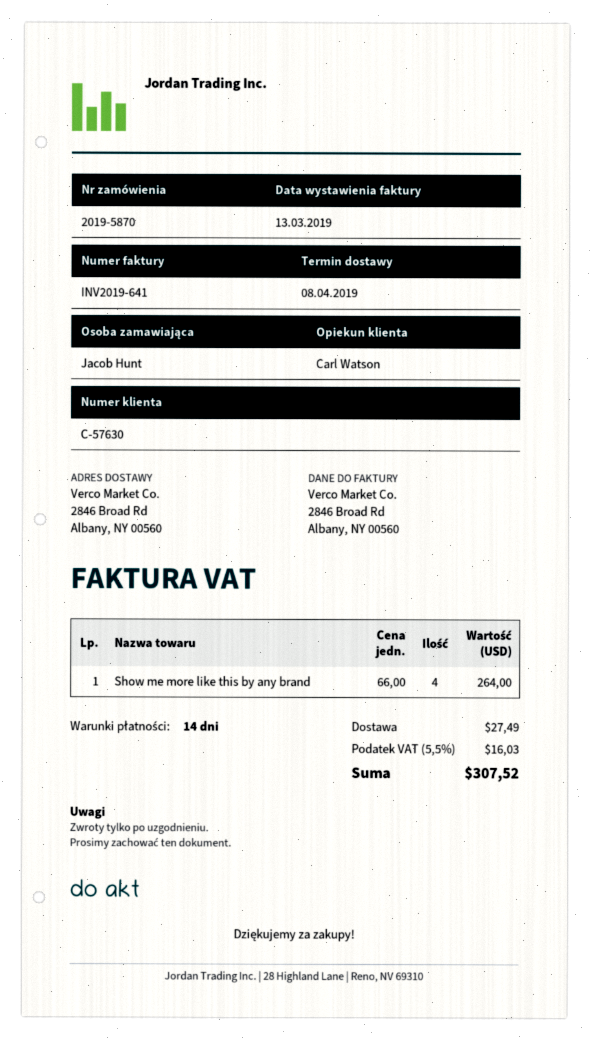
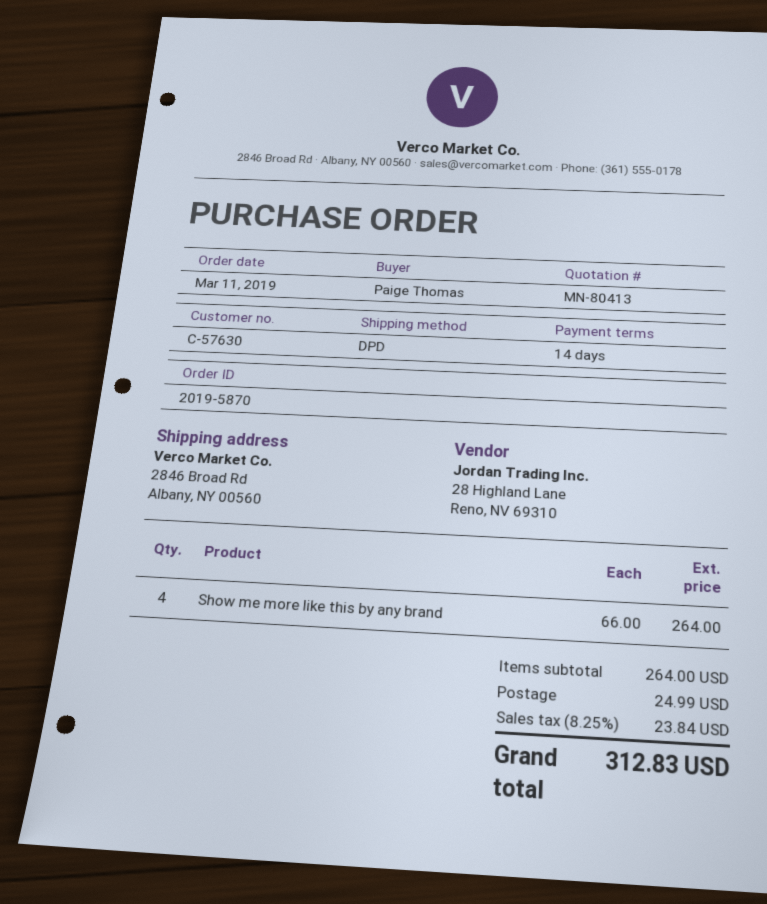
ordered by: Jacob Hunt -> Paige Thomas
shipping: 27.49 -> 24.99
tax: 5.5% = 16.03 -> 8.25% = 23.84
total: 307.52 -> 312.83

